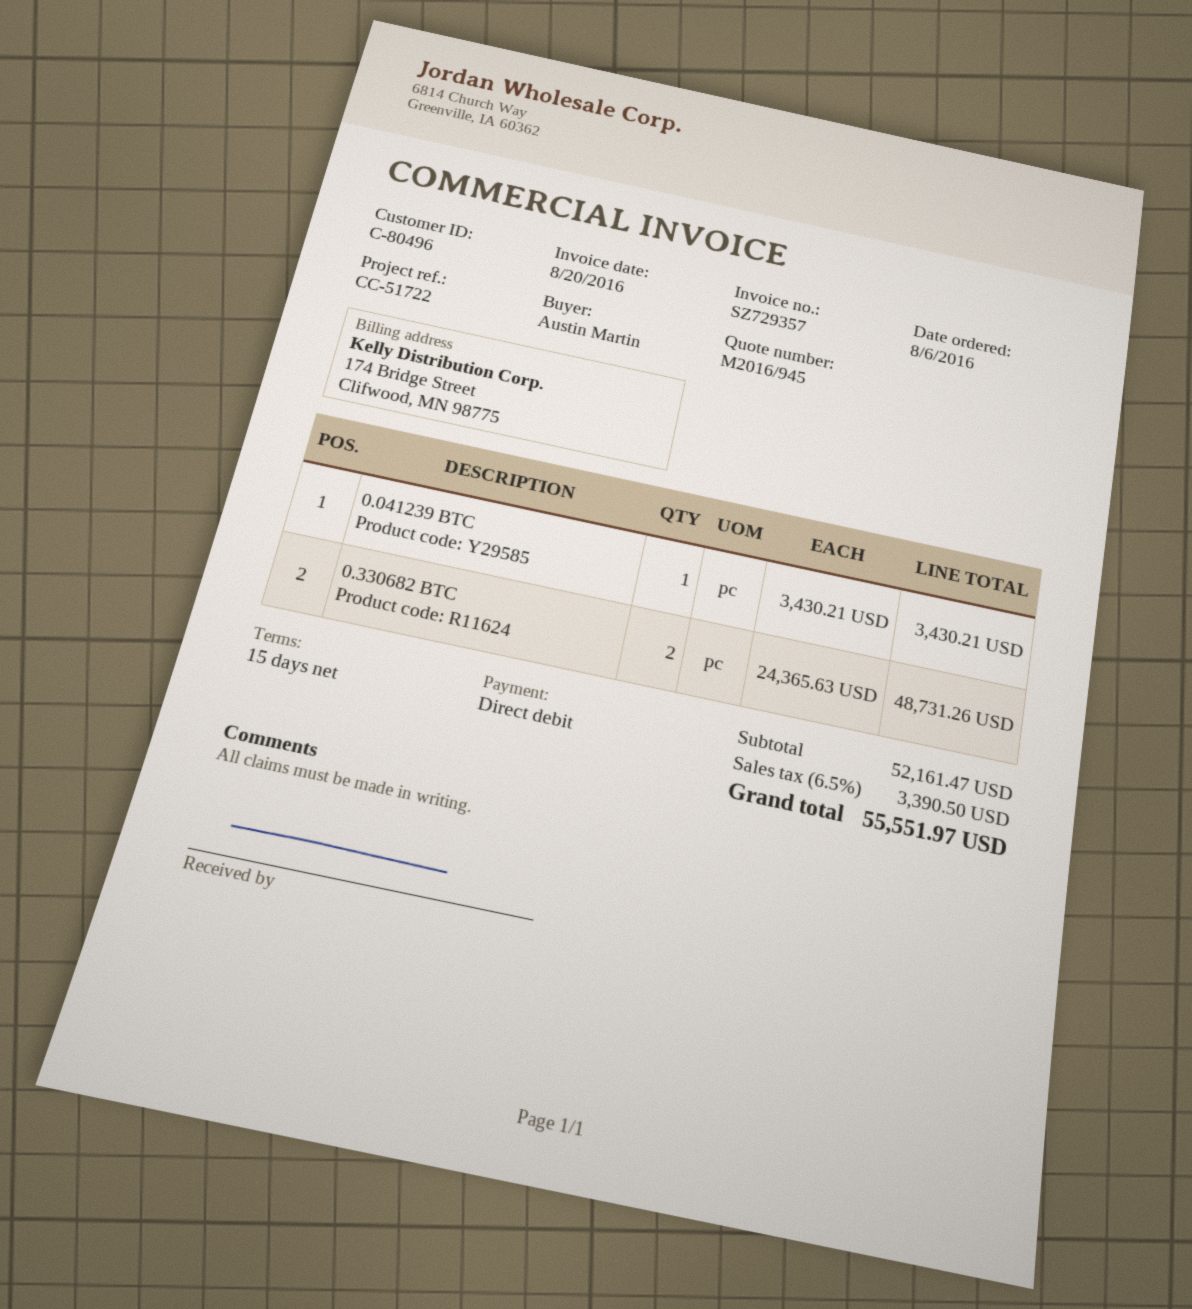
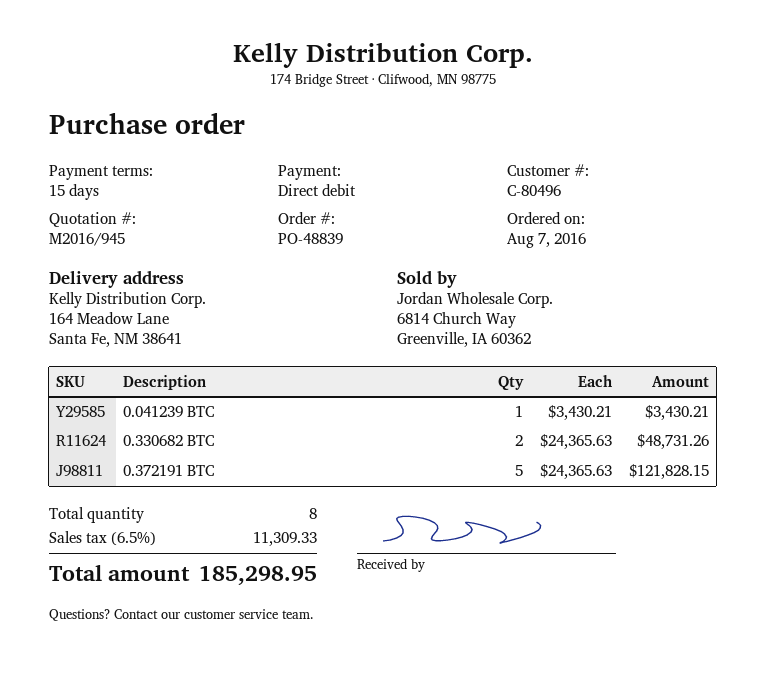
order date: 2016-08-06 -> 2016-08-07
0.372191 BTC: none -> 5 x 24365.63 = 121828.15
tax: 6.5% = 3390.50 -> 6.5% = 11309.33
total: 55551.97 -> 185298.95

